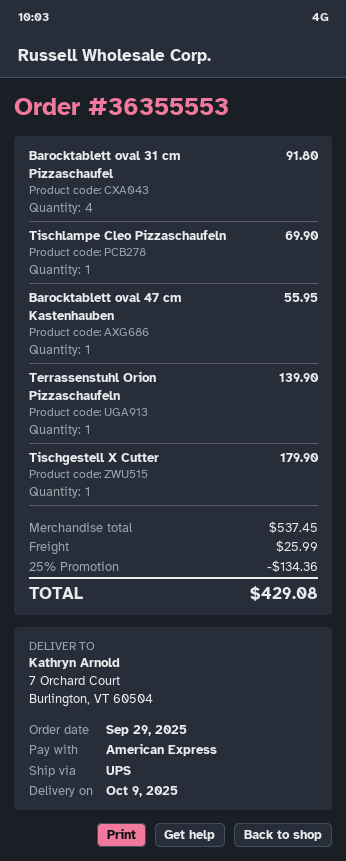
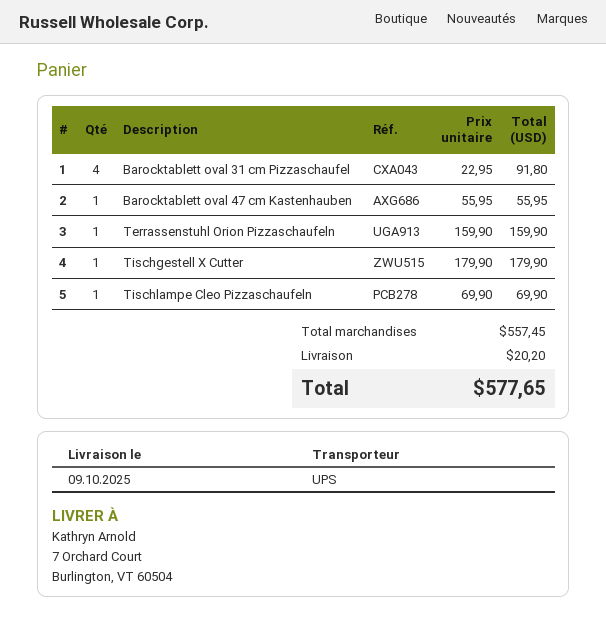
Terrassenstuhl Orion Pizzaschaufeln: 1 for 139.90 -> 1 for 159.90
subtotal: 537.45 -> 557.45
discount: 25% = 134.36 -> none
shipping: 25.99 -> 20.20
total: 429.08 -> 577.65

